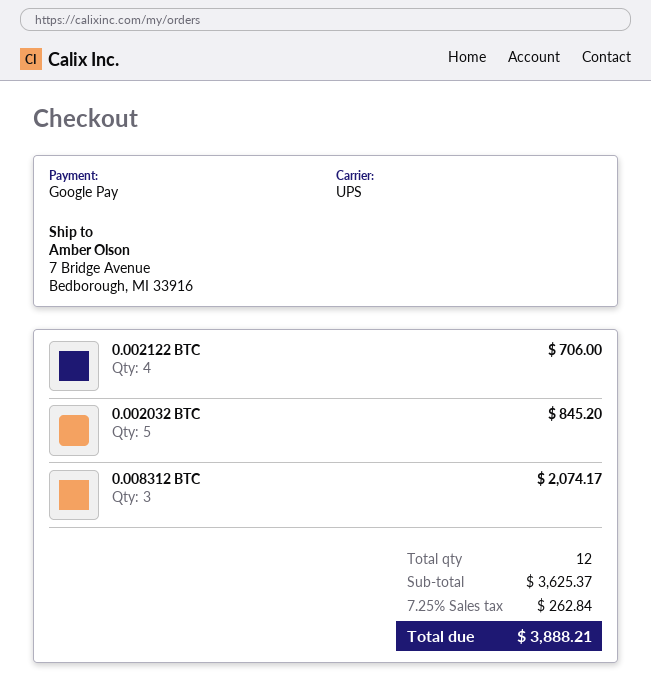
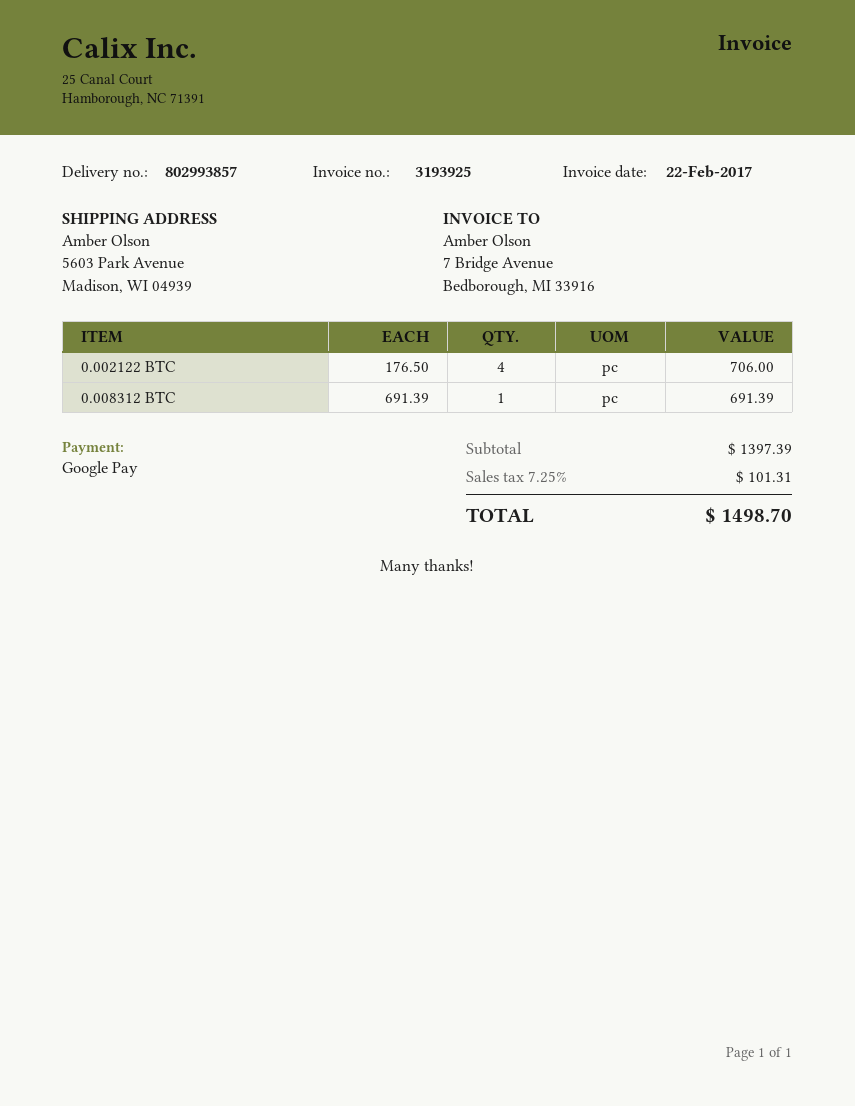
ship to: 7 Bridge Avenue, Bedborough, MI 33916 -> 5603 Park Avenue, Madison, WI 04939
0.002032 BTC: 5 for 845.20 -> none
0.008312 BTC: 3 for 2074.17 -> 1 for 691.39
subtotal: 3625.37 -> 1397.39
tax: 7.25% = 262.84 -> 7.25% = 101.31
total: 3888.21 -> 1498.70

